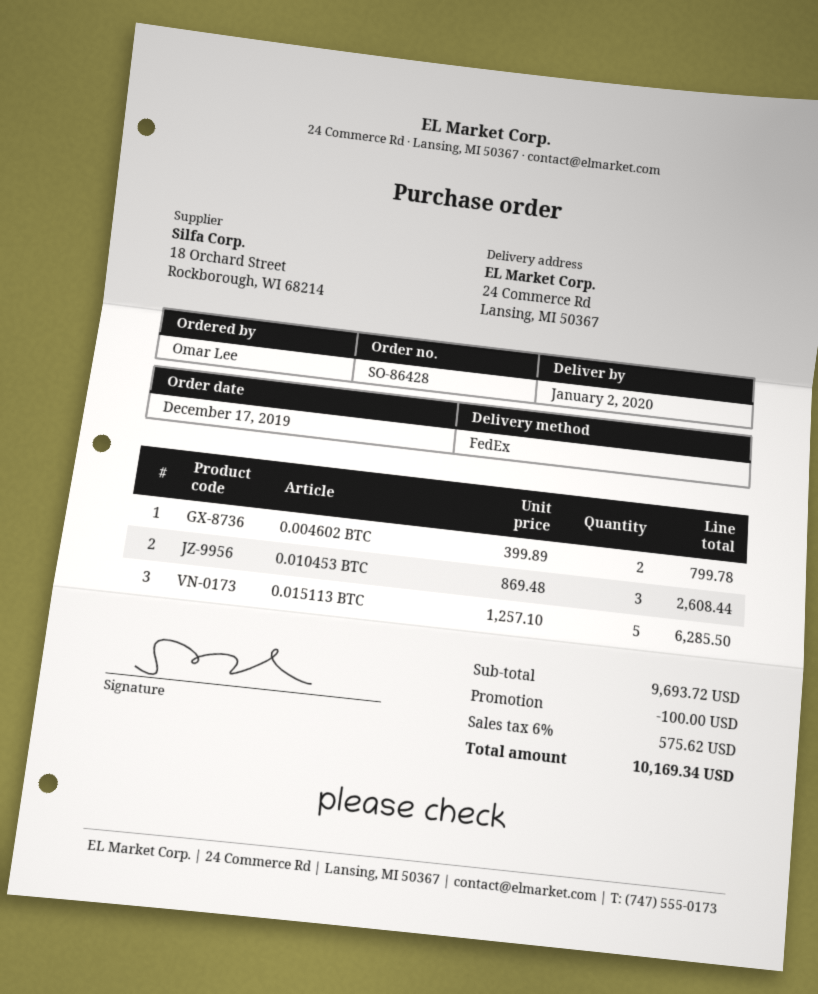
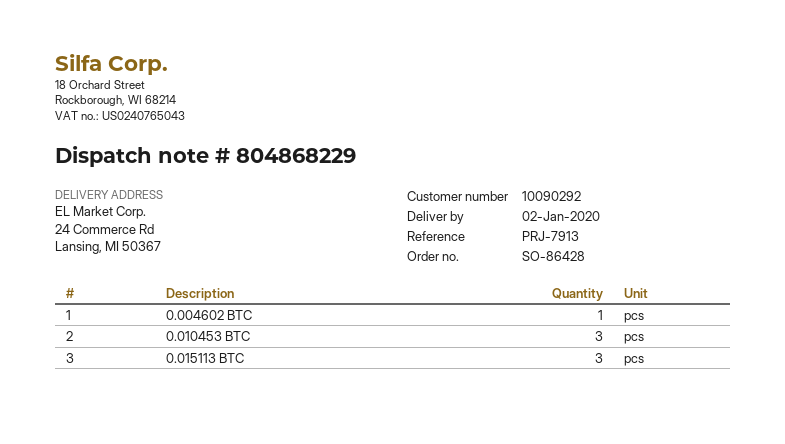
0.004602 BTC: 2 -> 1
0.015113 BTC: 5 -> 3

